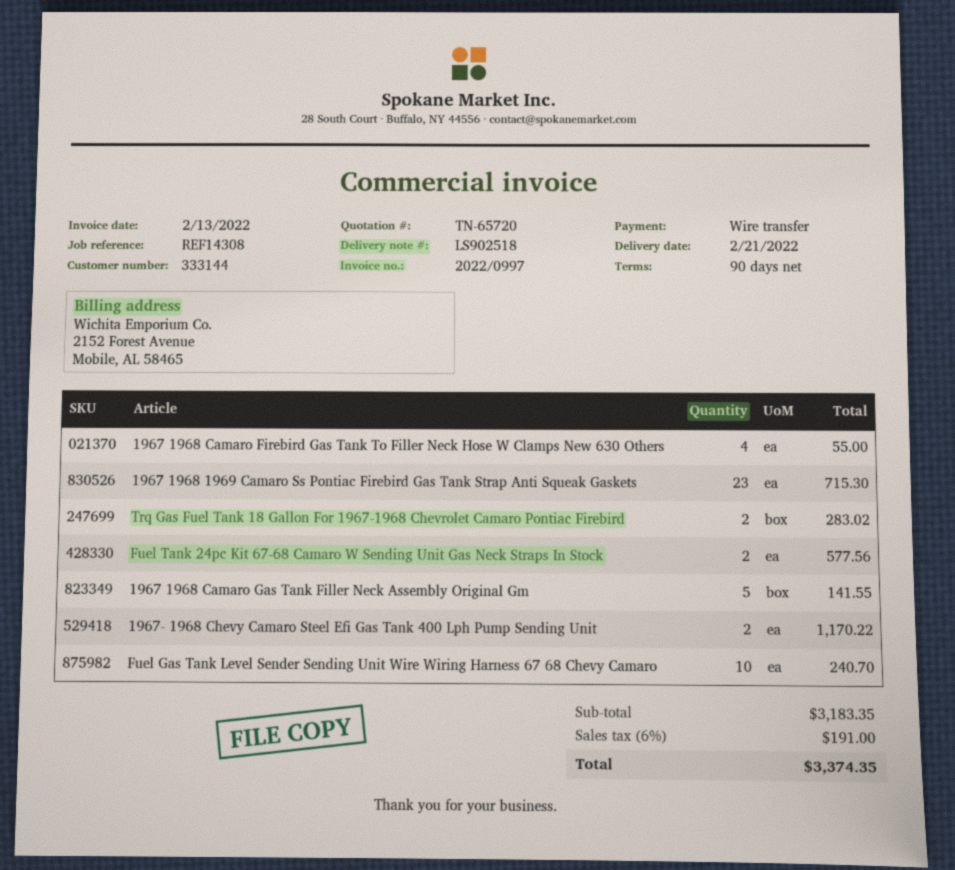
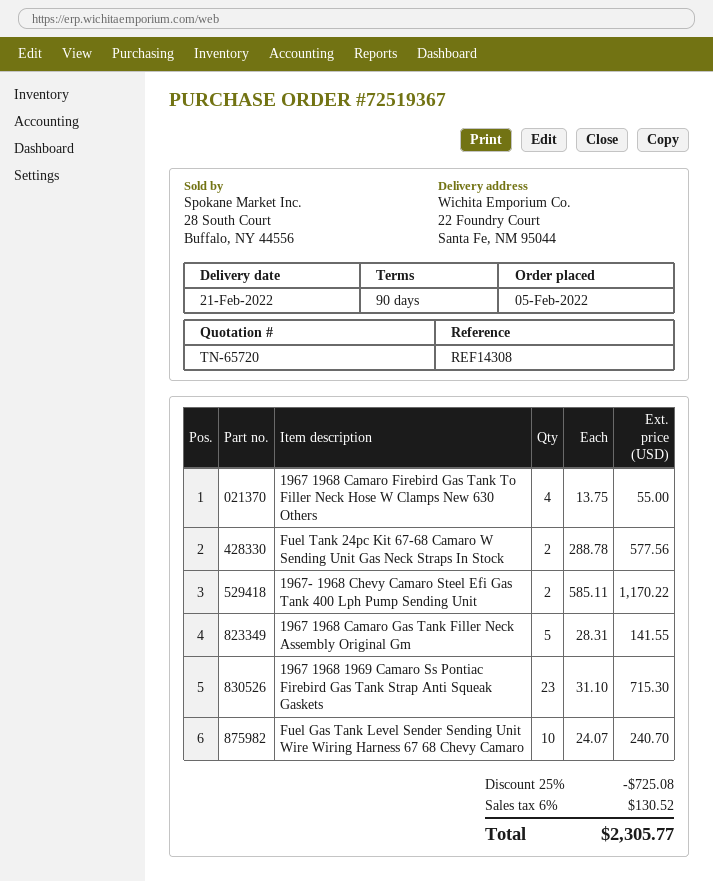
Trq Gas Fuel Tank 18 Gallon For 1967-1968 Chevrolet Camaro Pontiac Firebird: 2 for 283.02 -> none
discount: none -> 25% = 725.08
tax: 6% = 191.00 -> 6% = 130.52
total: 3374.35 -> 2305.77

